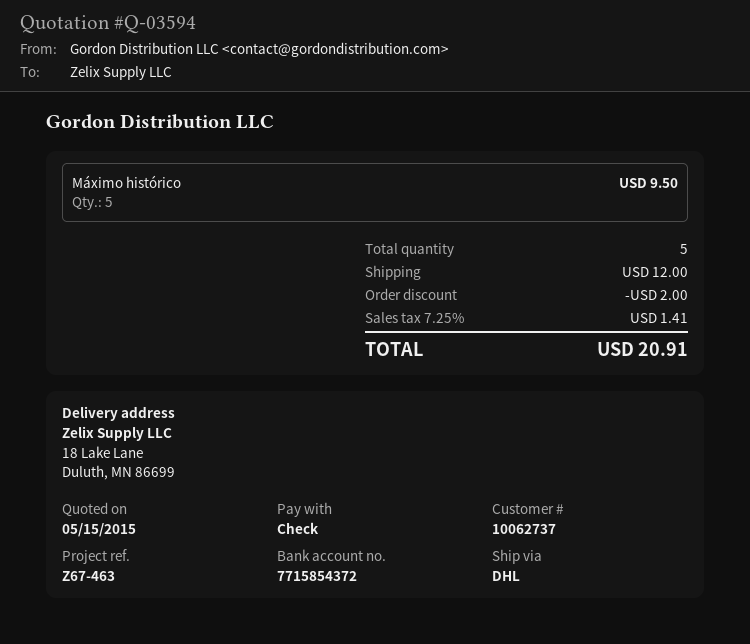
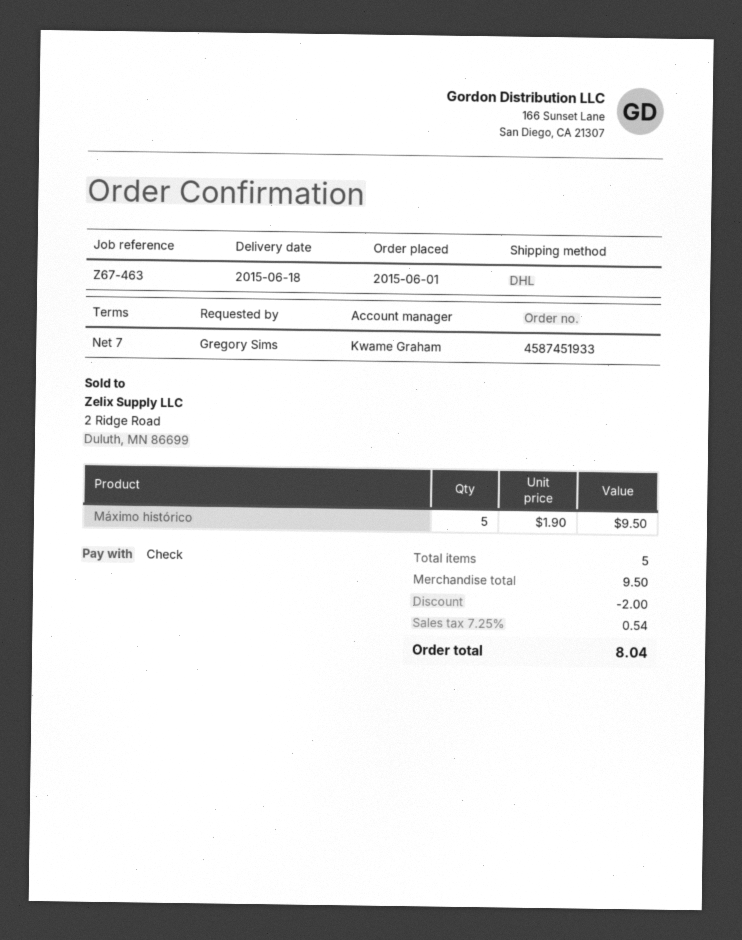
shipping: 12.00 -> none
tax: 7.25% = 1.41 -> 7.25% = 0.54
total: 20.91 -> 8.04

